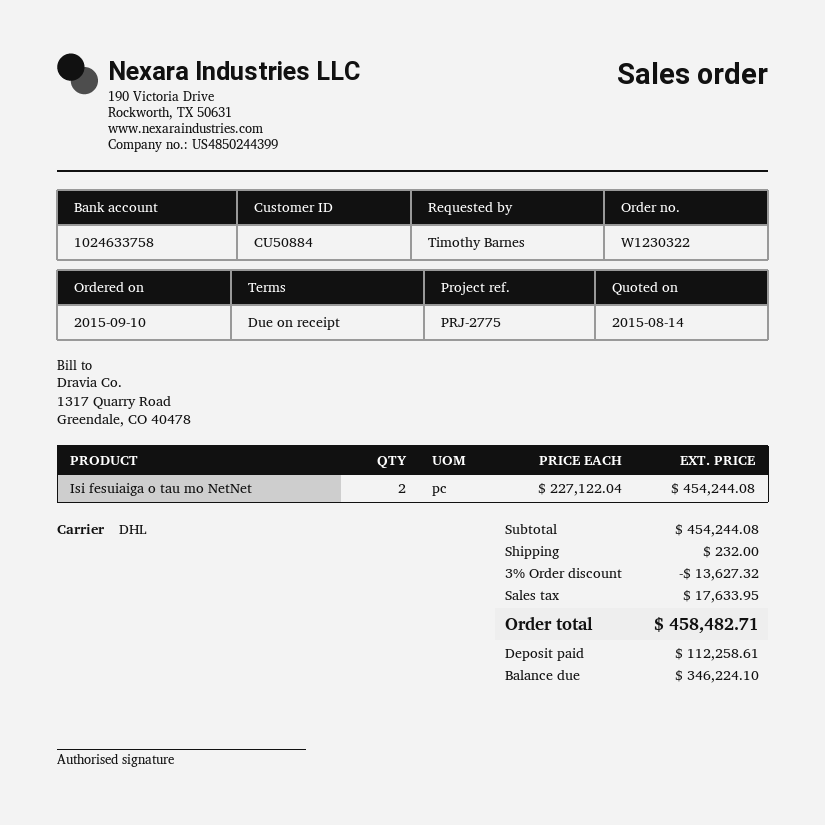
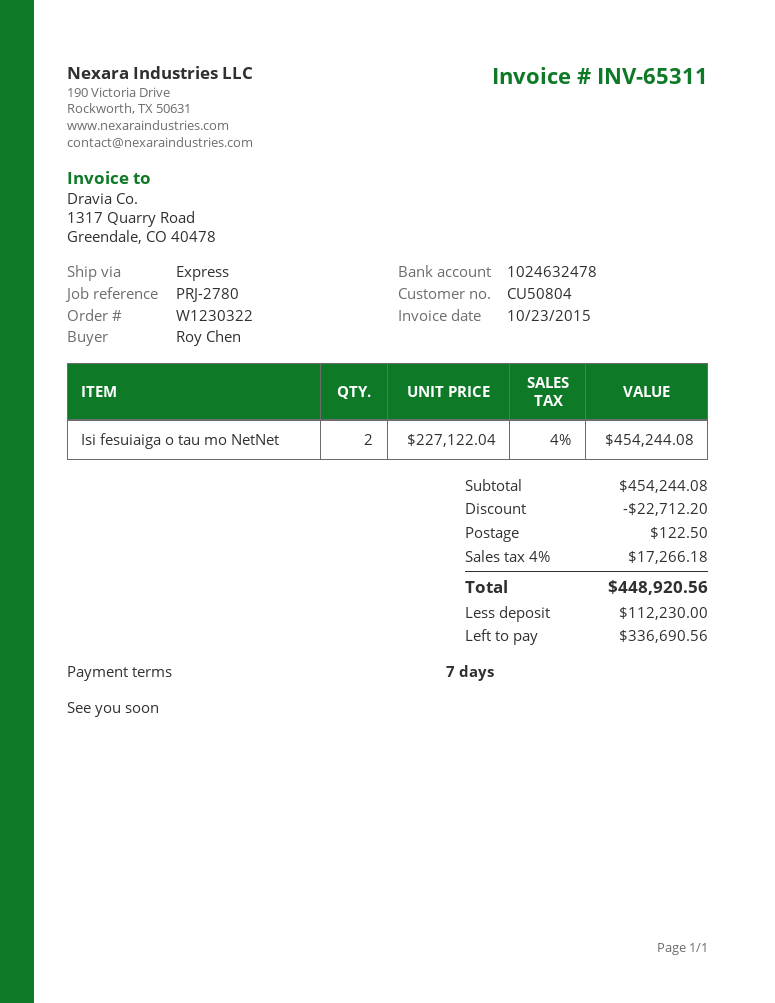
payment terms: on receipt -> 7 days
customer number: CU50884 -> CU50804
reference: PRJ-2775 -> PRJ-2780
ordered by: Timothy Barnes -> Roy Chen
bank account: 1024633758 -> 1024632478
shipping method: DHL -> express
discount: 13627.32 -> 22712.20
shipping: 232.00 -> 122.50
tax: 17633.95 -> 17266.18
total: 458482.71 -> 448920.56
deposit: 112258.61 -> 112230.00
balance: 346224.10 -> 336690.56

